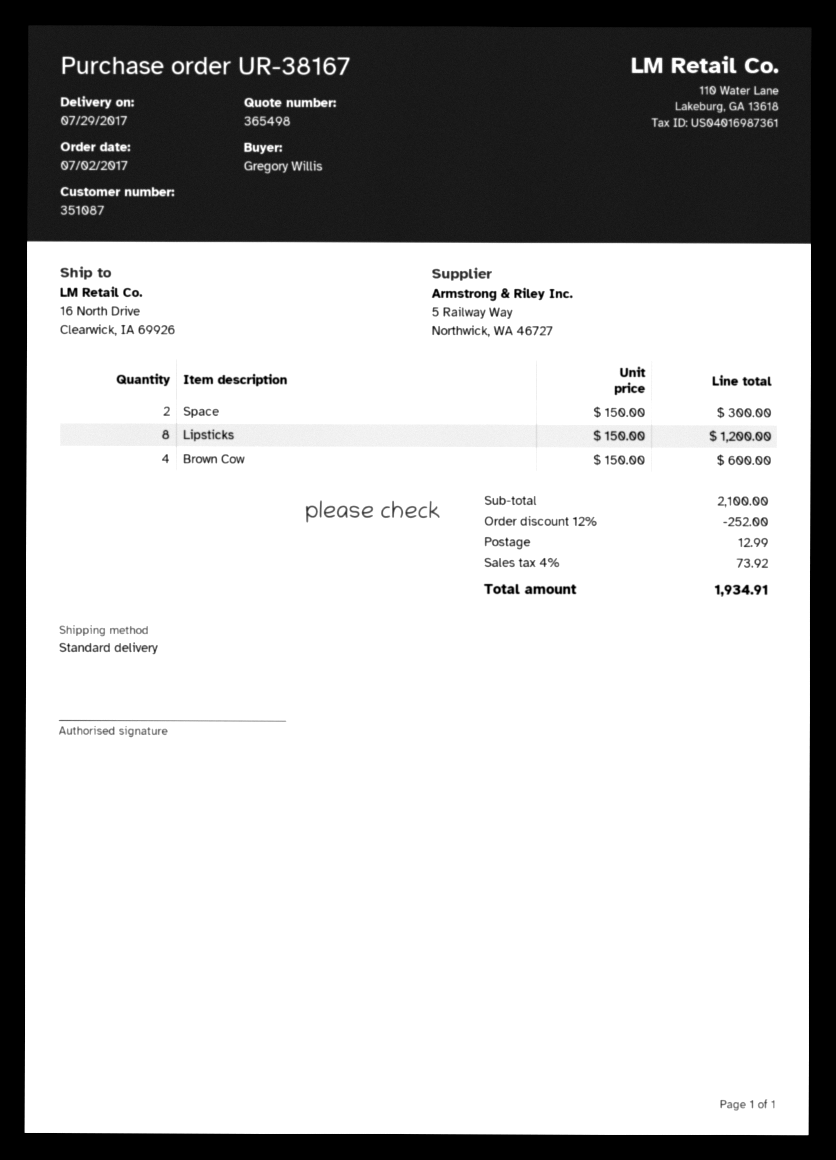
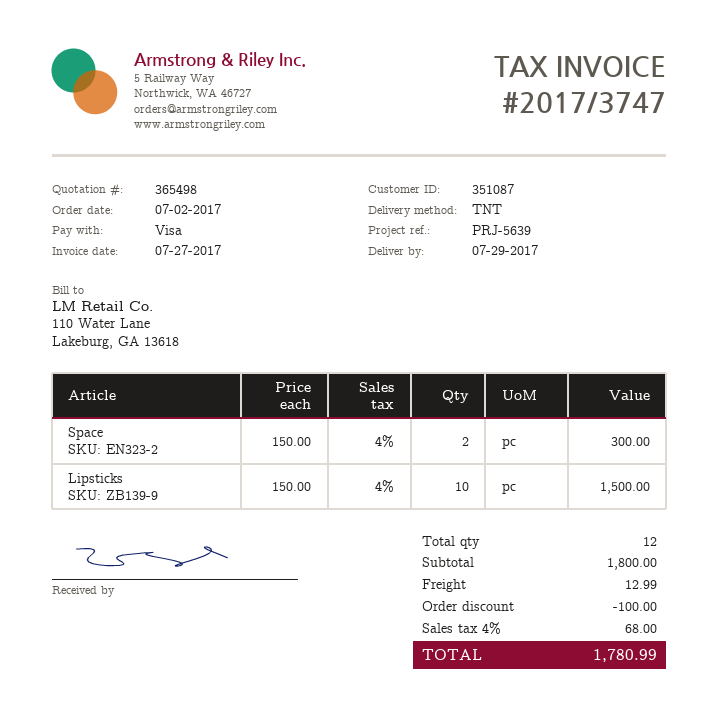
shipping method: standard -> TNT
Lipsticks: 8 x 150.00 = 1200.00 -> 10 x 150.00 = 1500.00
Brown Cow: 4 x 150.00 = 600.00 -> none
subtotal: 2100.00 -> 1800.00
discount: 252.00 -> 100.00
tax: 4% = 73.92 -> 4% = 68.00
total: 1934.91 -> 1780.99

